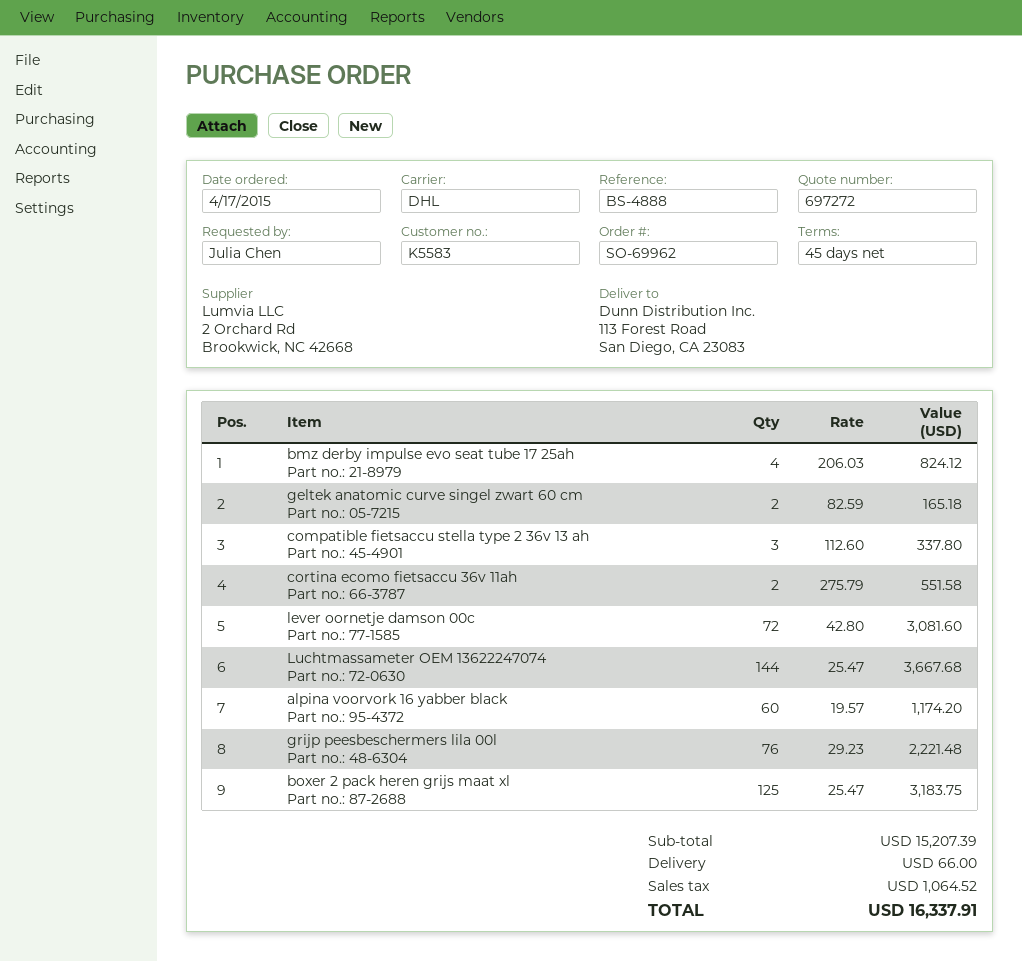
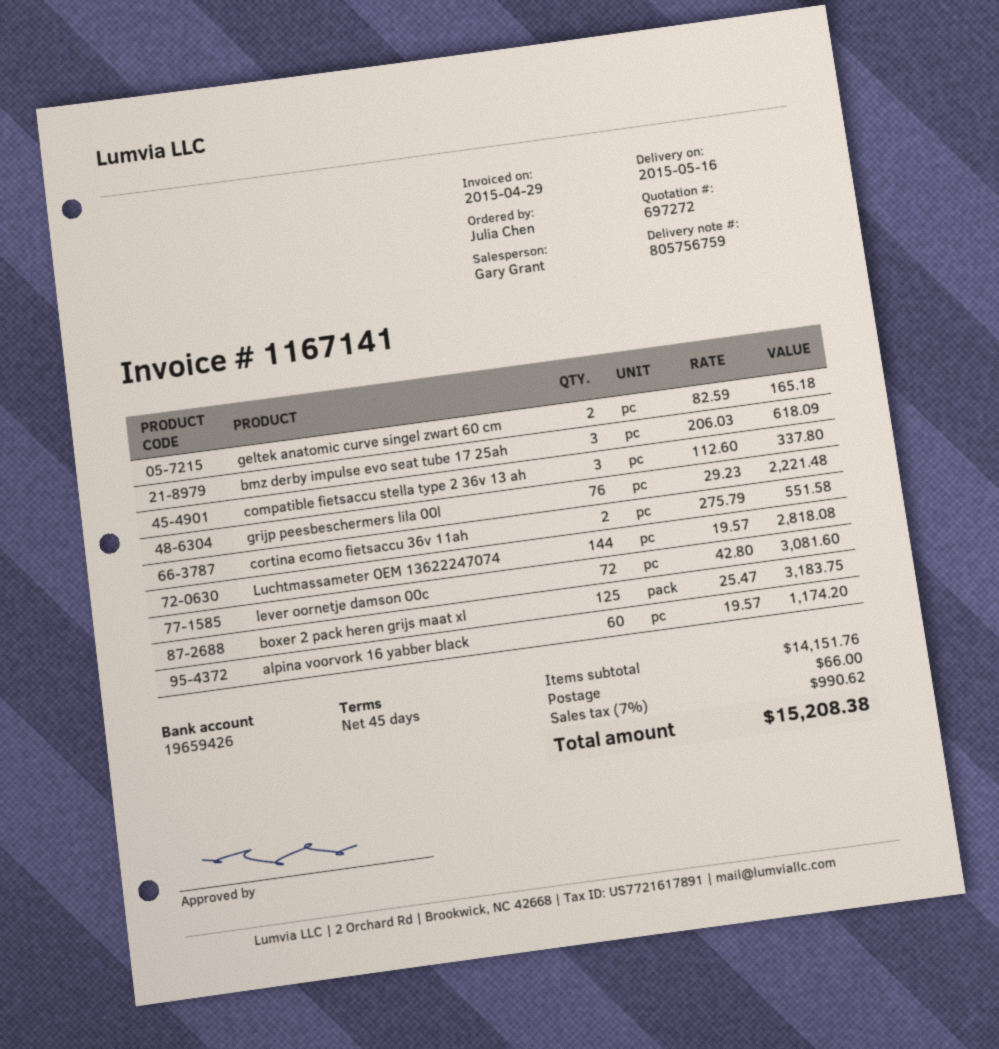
bmz derby impulse evo seat tube 17 25ah: 4 x 206.03 = 824.12 -> 3 x 206.03 = 618.09
Luchtmassameter OEM 13622247074: 144 x 25.47 = 3667.68 -> 144 x 19.57 = 2818.08
subtotal: 15207.39 -> 14151.76
tax: 1064.52 -> 990.62
total: 16337.91 -> 15208.38

